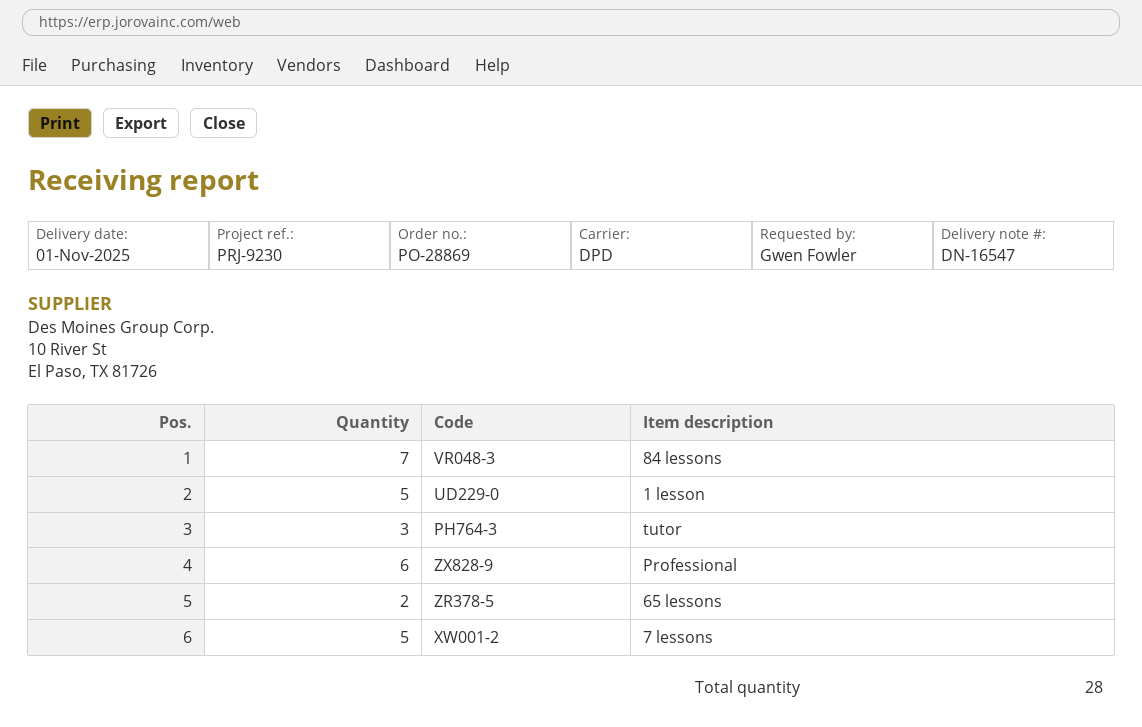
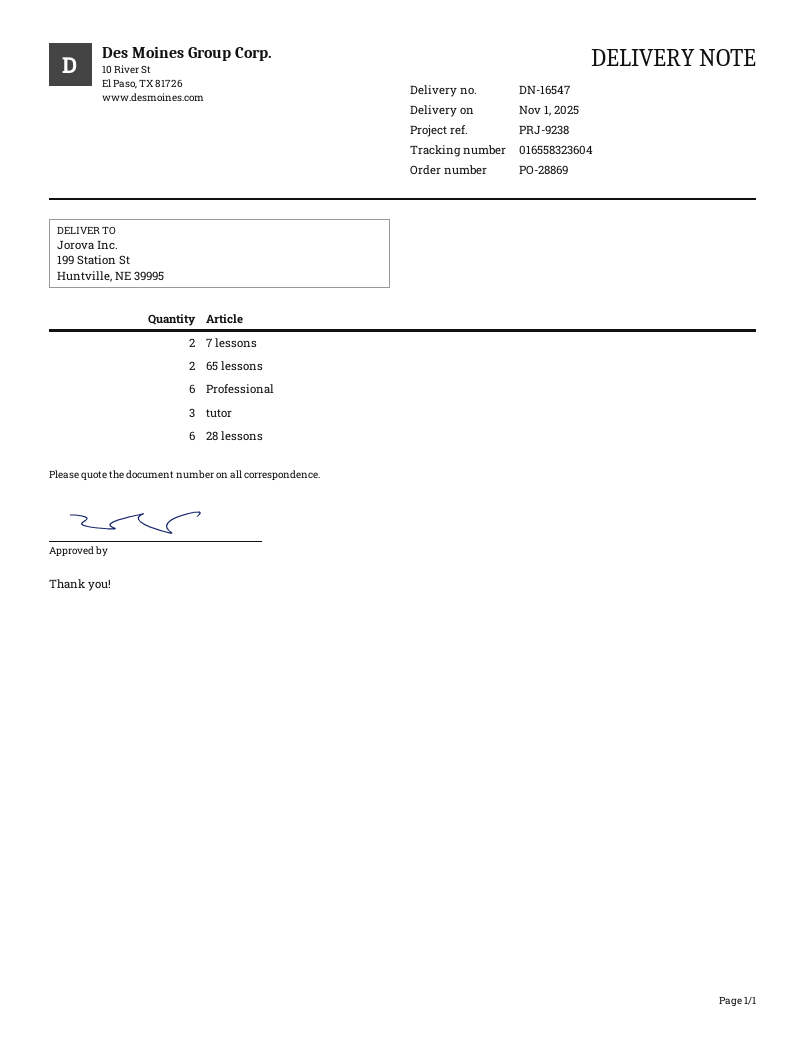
reference: PRJ-9230 -> PRJ-9238
84 lessons: 7 -> none
1 lesson: 5 -> none
7 lessons: 5 -> 2
28 lessons: none -> 6

